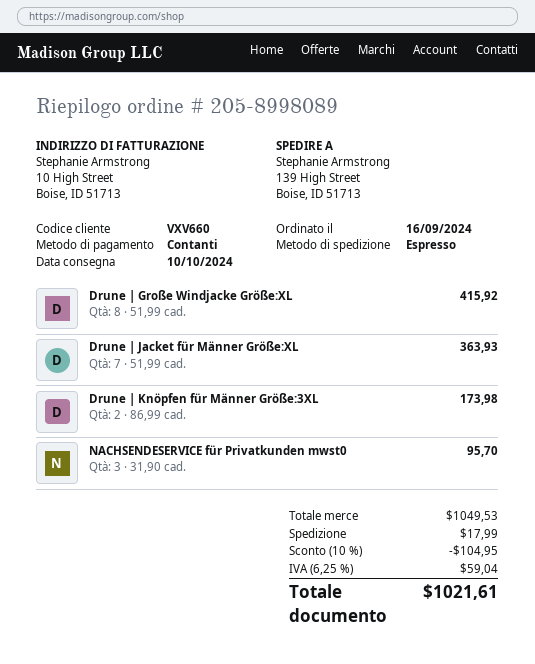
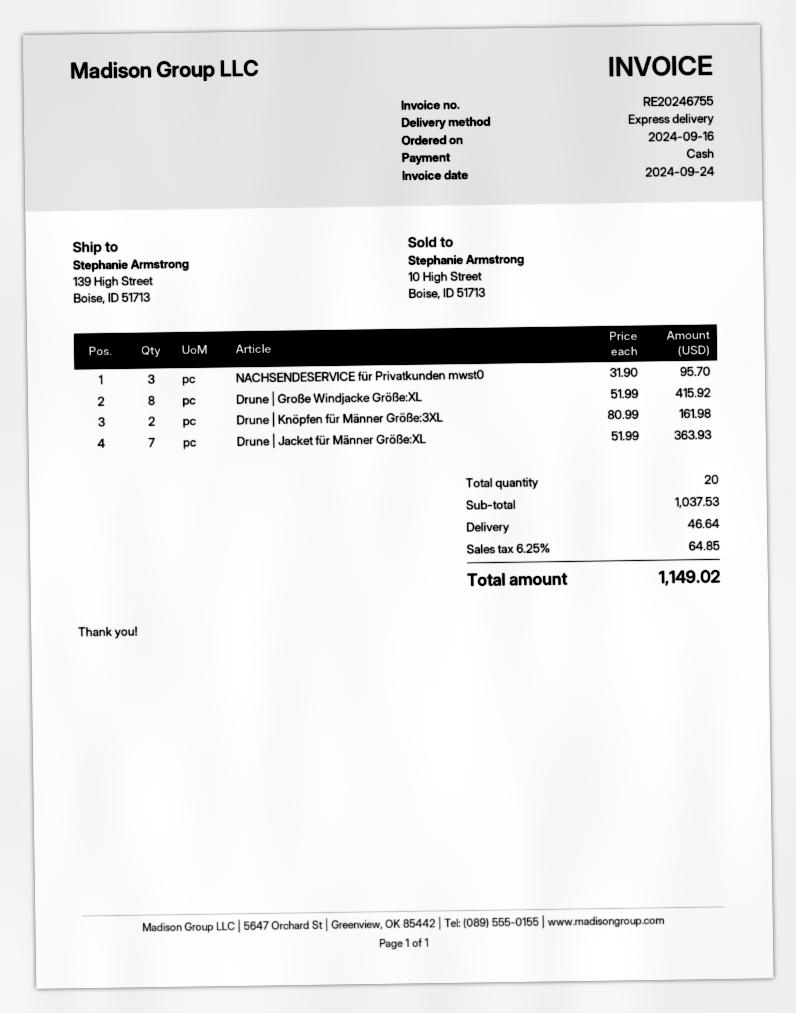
Drune | Knöpfen für Männer Größe:3XL: 2 x 86.99 = 173.98 -> 2 x 80.99 = 161.98
subtotal: 1049.53 -> 1037.53
discount: 10% = 104.95 -> none
shipping: 17.99 -> 46.64
tax: 6.25% = 59.04 -> 6.25% = 64.85
total: 1021.61 -> 1149.02

